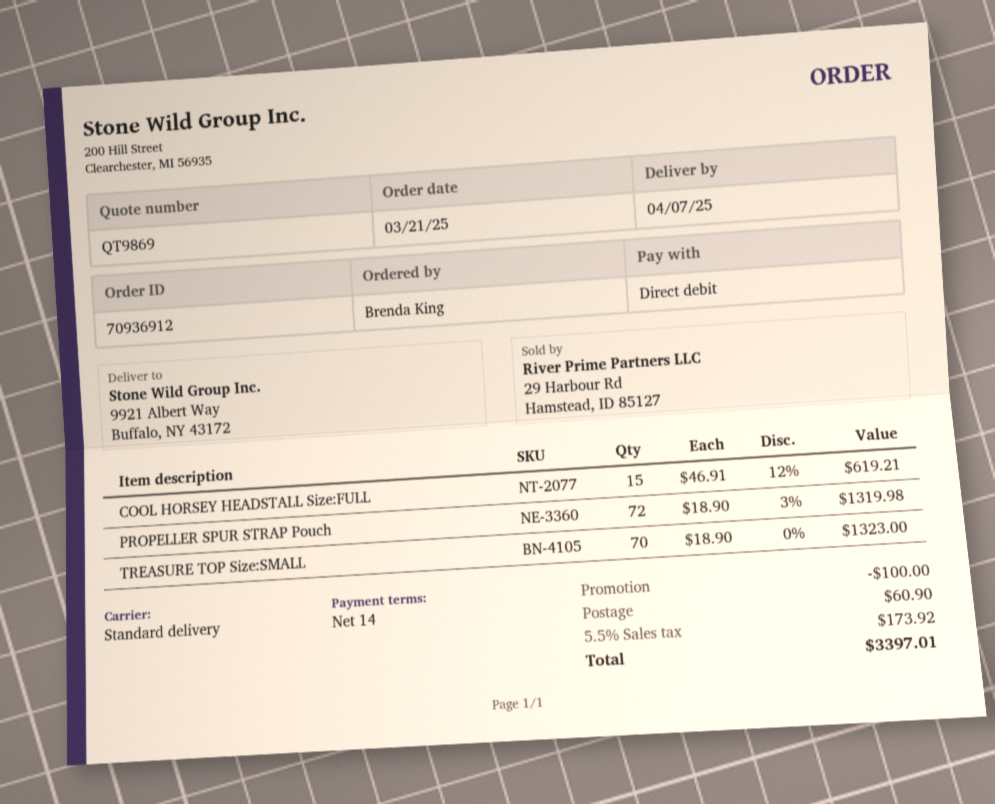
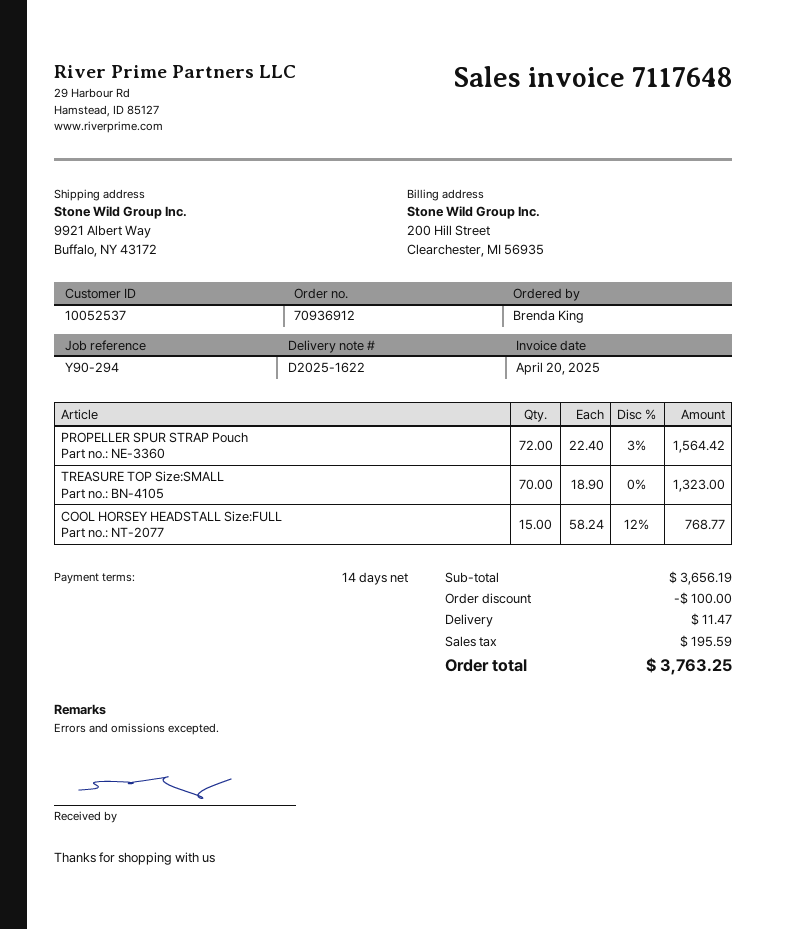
COOL HORSEY HEADSTALL Size:FULL: 15 x 46.91 - 12% = 619.21 -> 15 x 58.24 - 12% = 768.77
PROPELLER SPUR STRAP Pouch: 72 x 18.90 - 3% = 1319.98 -> 72 x 22.40 - 3% = 1564.42
shipping: 60.90 -> 11.47
tax: 173.92 -> 195.59
total: 3397.01 -> 3763.25

